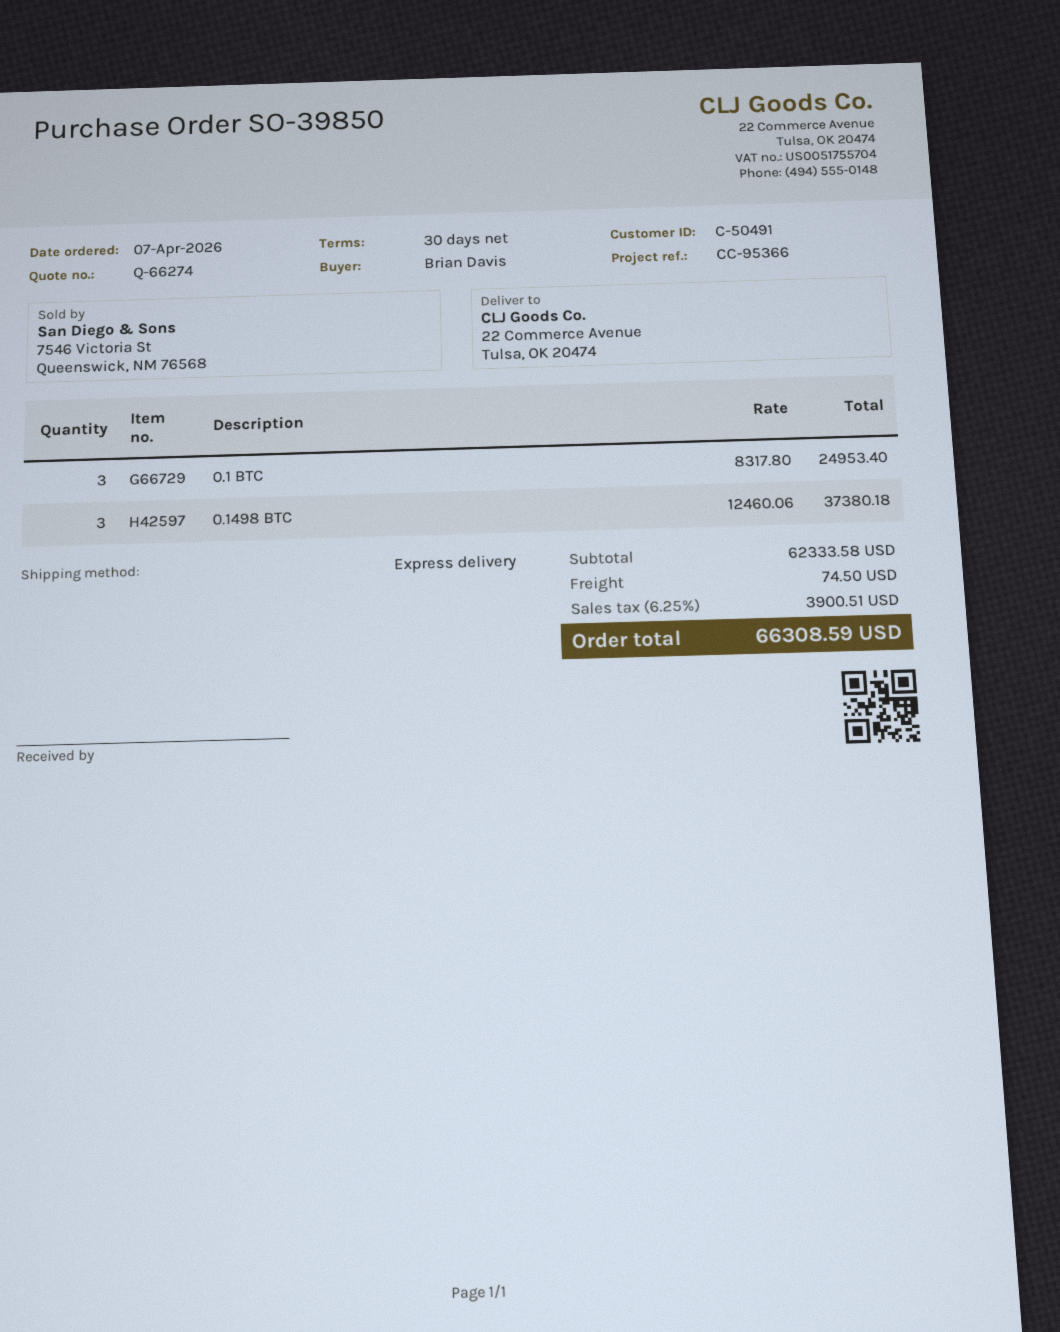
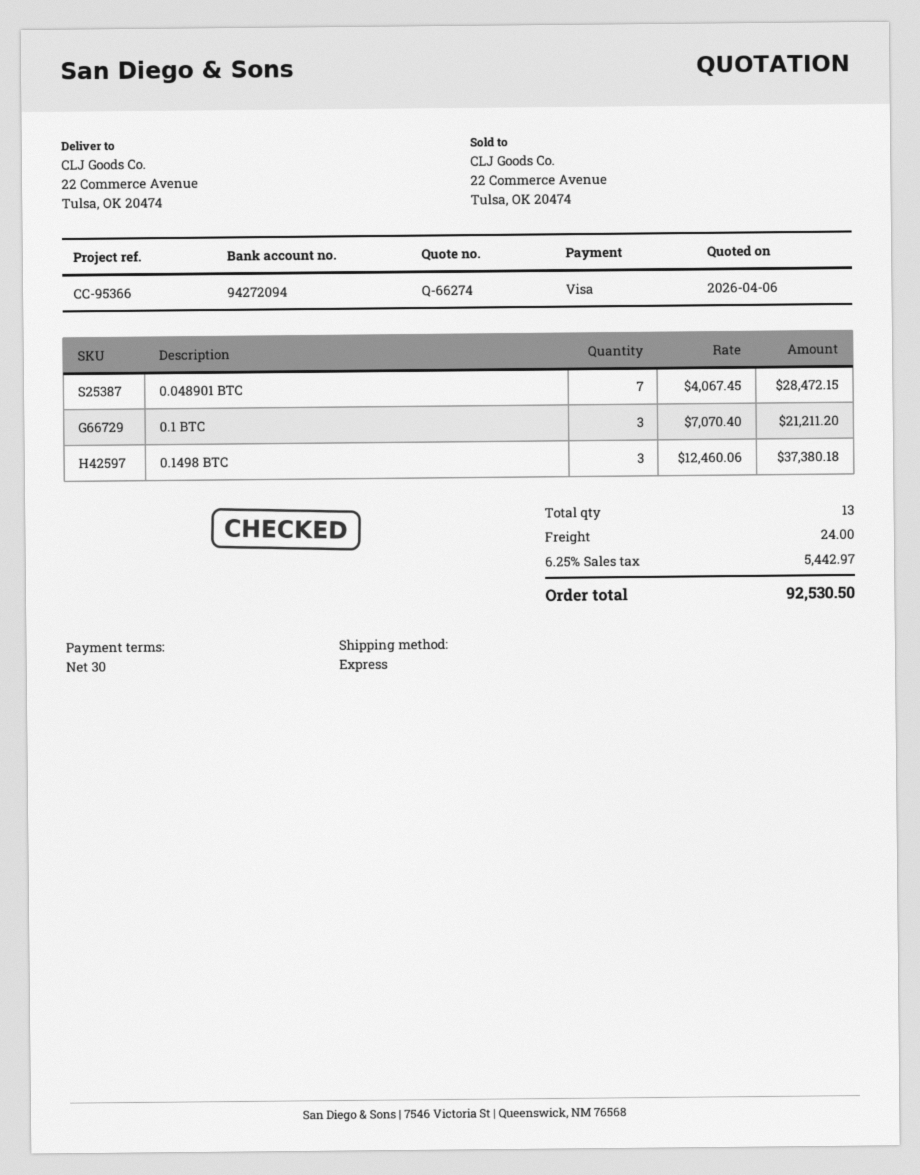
0.1 BTC: 3 x 8317.80 = 24953.40 -> 3 x 7070.40 = 21211.20
0.048901 BTC: none -> 7 x 4067.45 = 28472.15
shipping: 74.50 -> 24.00
tax: 6.25% = 3900.51 -> 6.25% = 5442.97
total: 66308.59 -> 92530.50

